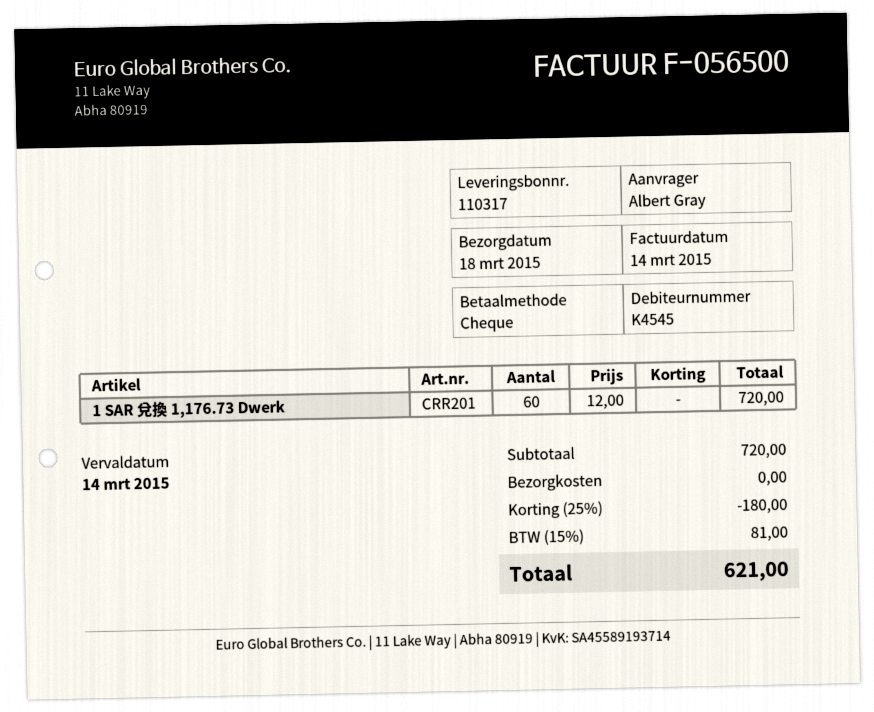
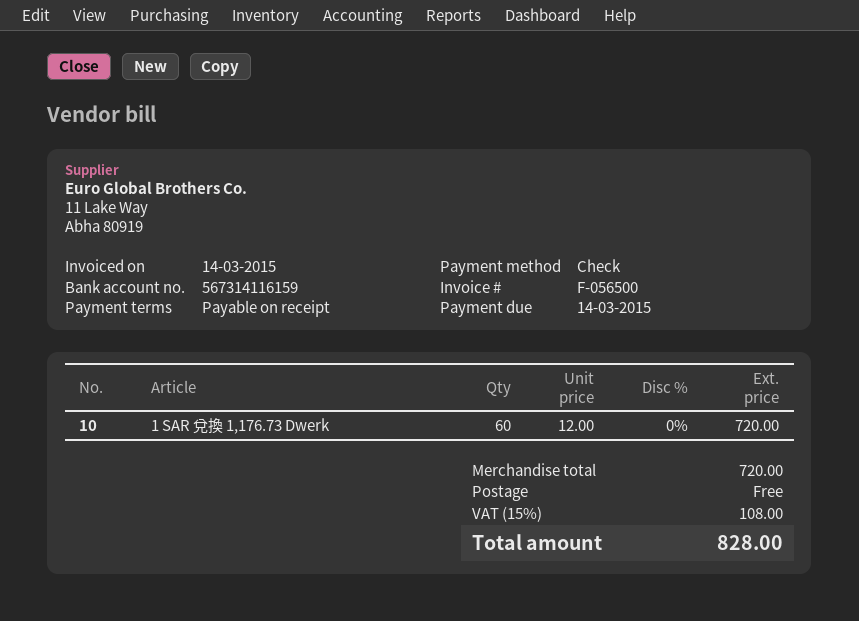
discount: 25% = 180.00 -> none
tax: 15% = 81.00 -> 15% = 108.00
total: 621.00 -> 828.00

